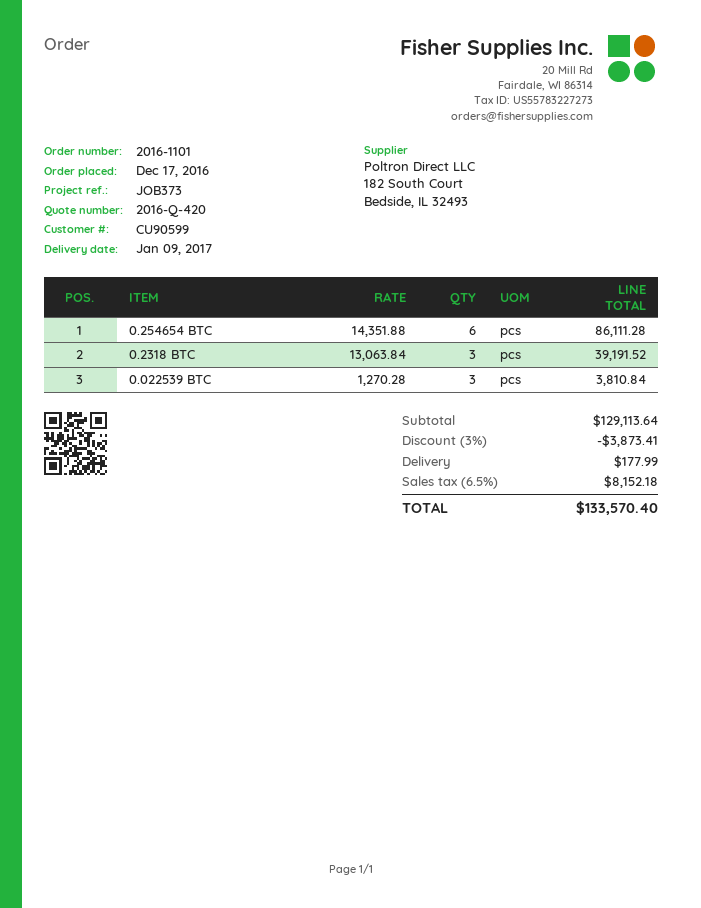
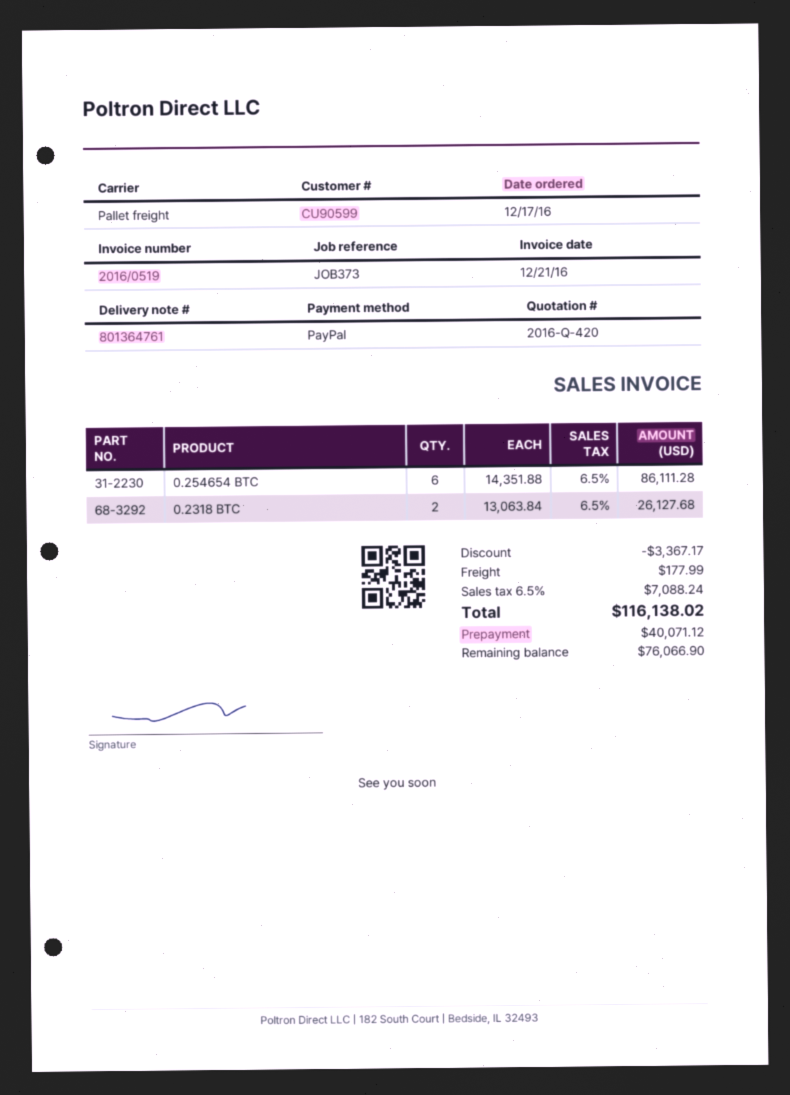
0.2318 BTC: 3 x 13063.84 = 39191.52 -> 2 x 13063.84 = 26127.68
0.022539 BTC: 3 x 1270.28 = 3810.84 -> none
discount: 3873.41 -> 3367.17
tax: 6.5% = 8152.18 -> 6.5% = 7088.24
total: 133570.40 -> 116138.02

